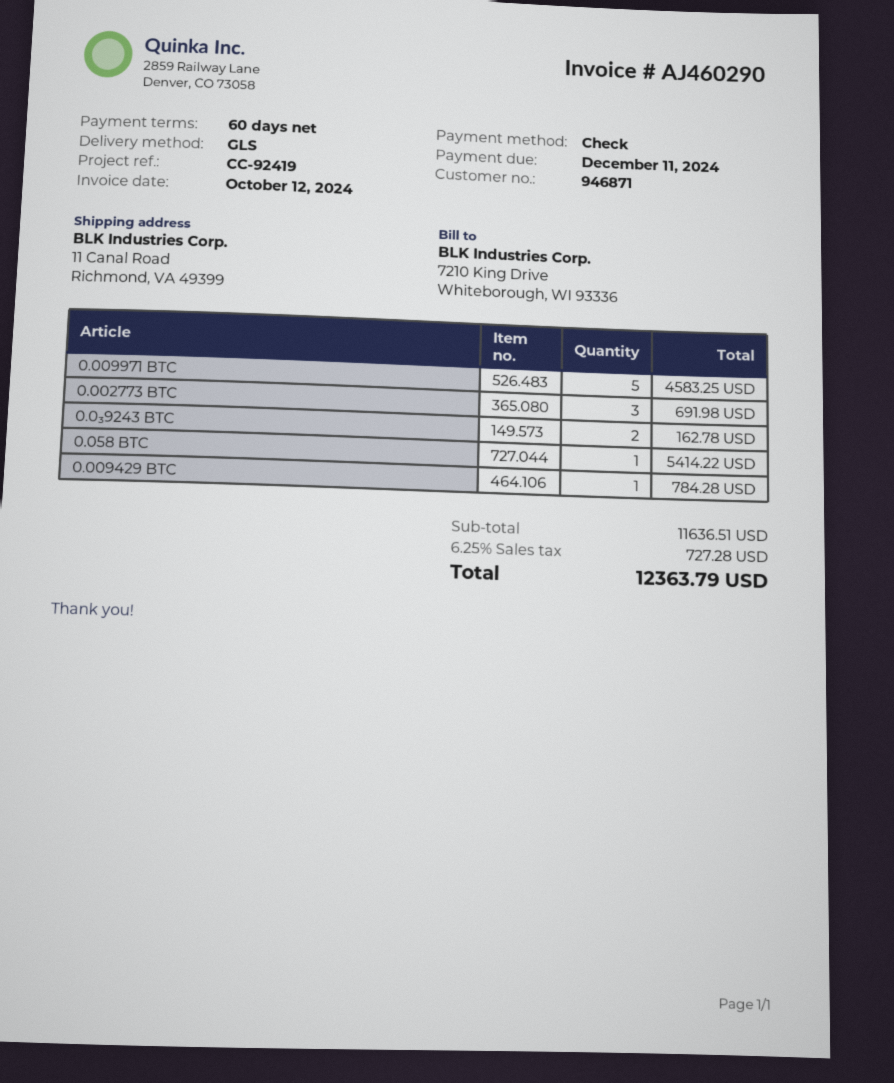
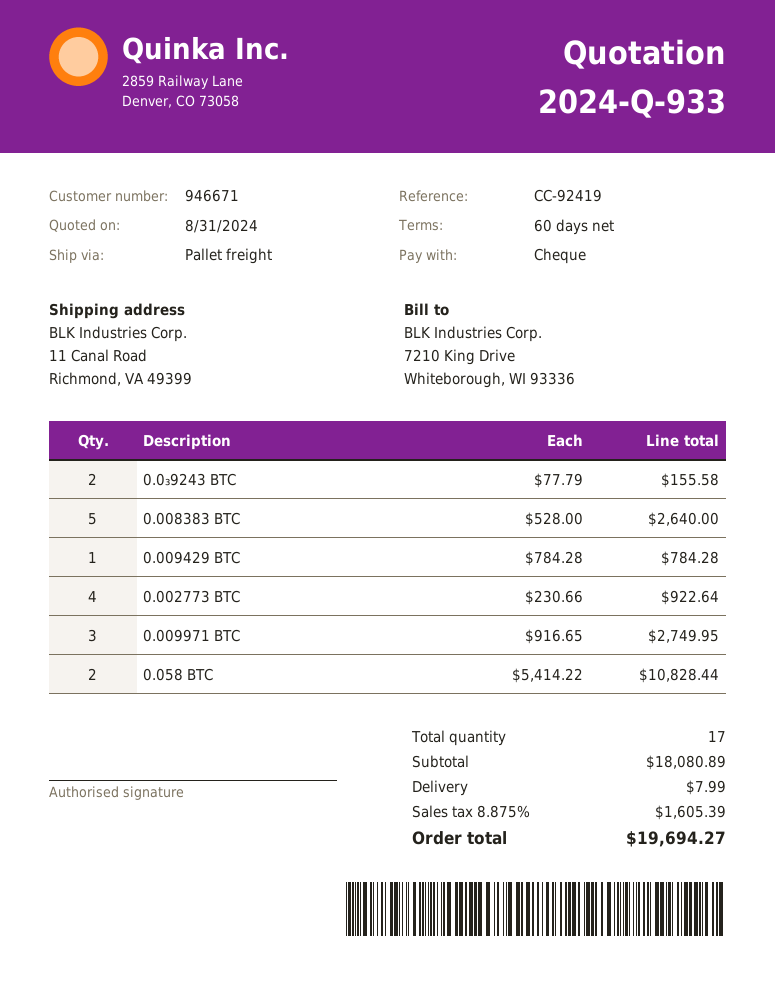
customer number: 946871 -> 946671
shipping method: GLS -> pallet freight
0.009971 BTC: 5 for 4583.25 -> 3 for 2749.95
0.002773 BTC: 3 for 691.98 -> 4 for 922.64
0.0₃9243 BTC: 2 for 162.78 -> 2 for 155.58
0.058 BTC: 1 for 5414.22 -> 2 for 10828.44
0.008383 BTC: none -> 5 for 2640.00
subtotal: 11636.51 -> 18080.89
shipping: none -> 7.99
tax: 6.25% = 727.28 -> 8.875% = 1605.39
total: 12363.79 -> 19694.27

